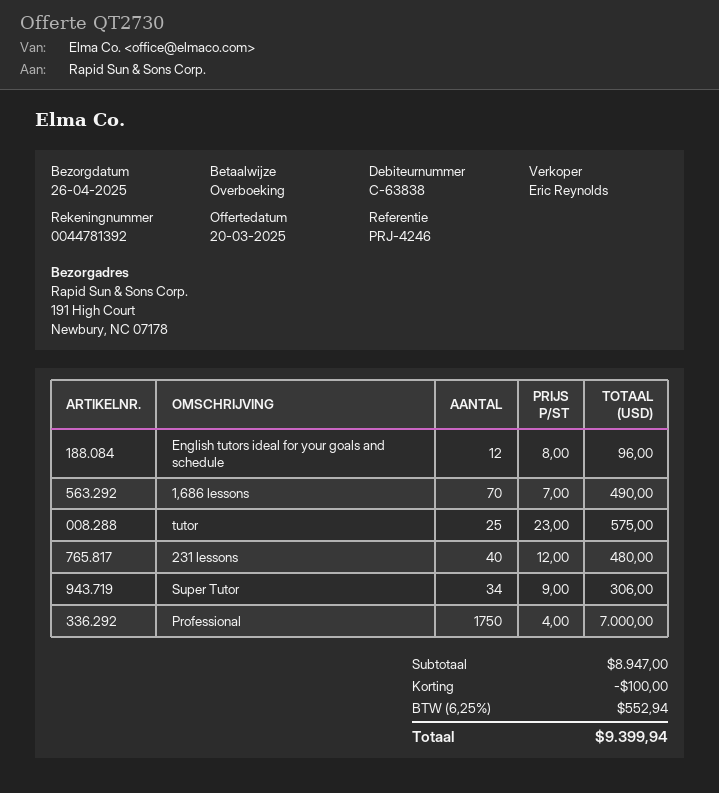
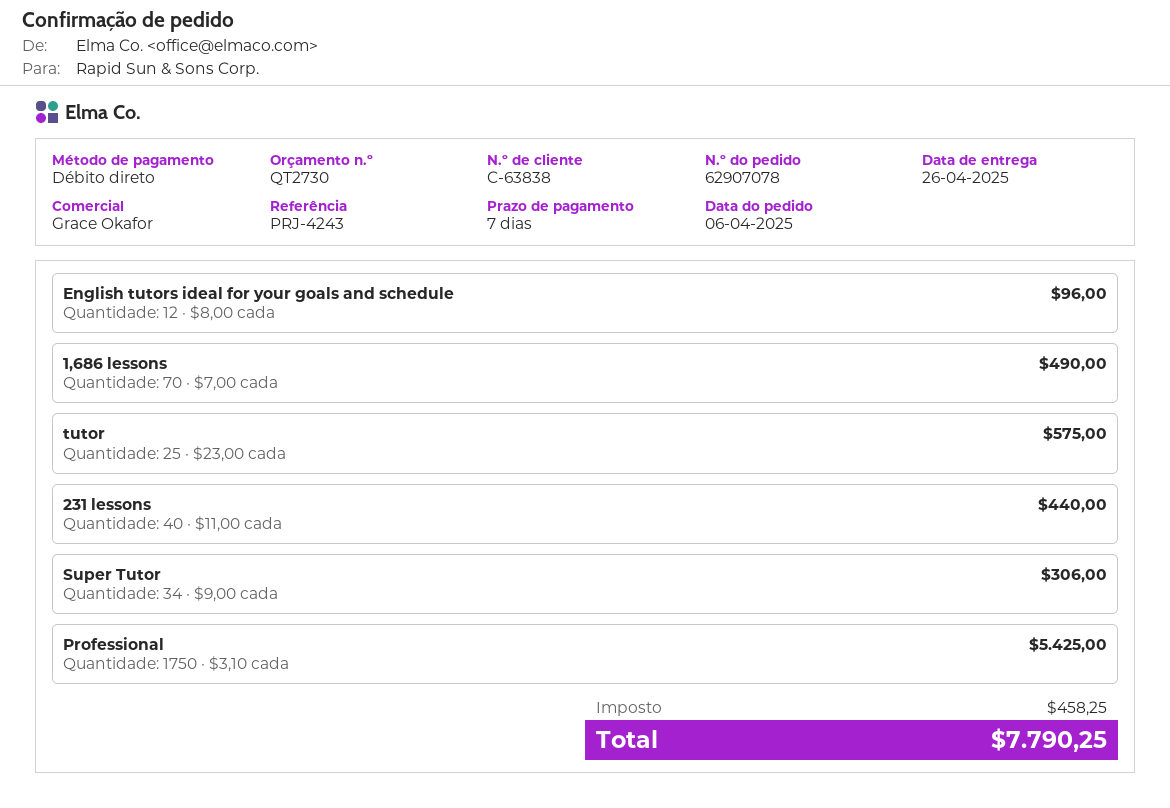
reference: PRJ-4246 -> PRJ-4243
sales rep: Eric Reynolds -> Grace Okafor
payment method: bank transfer -> direct debit
231 lessons: 40 x 12.00 = 480.00 -> 40 x 11.00 = 440.00
Professional: 1750 x 4.00 = 7000.00 -> 1750 x 3.10 = 5425.00
discount: 100.00 -> none
tax: 552.94 -> 458.25
total: 9399.94 -> 7790.25

